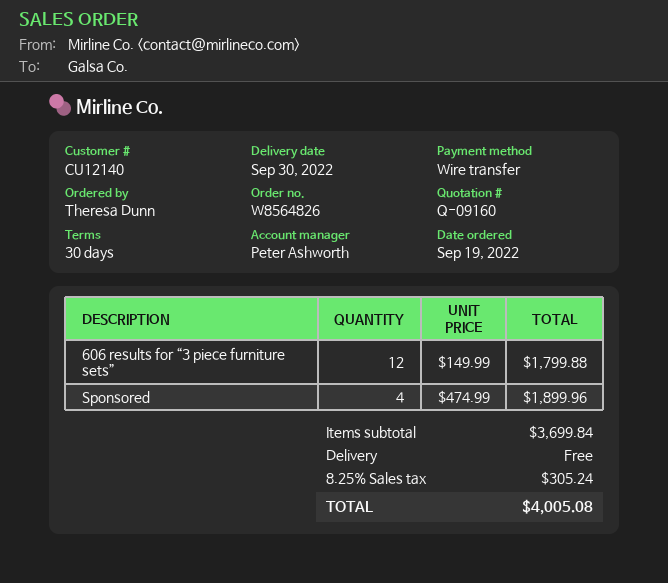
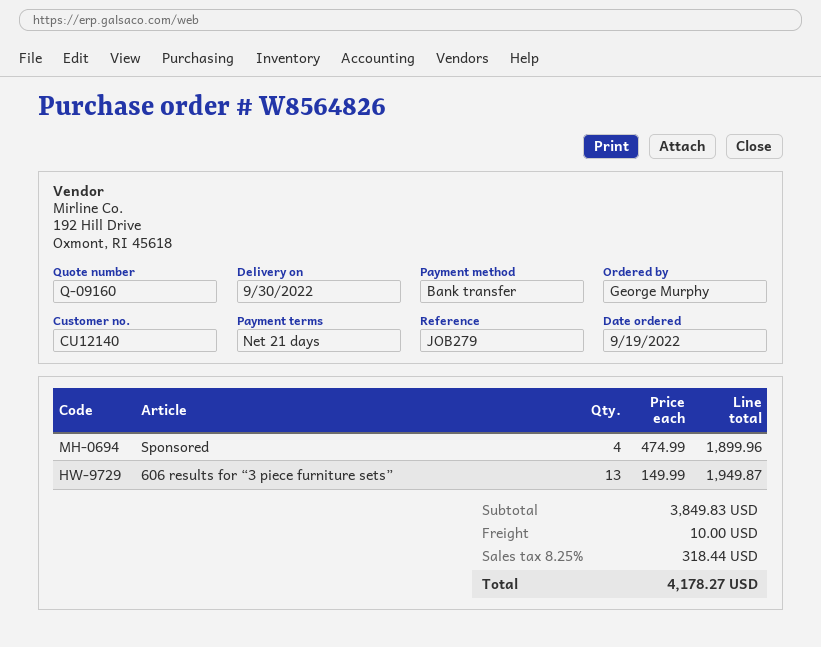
payment terms: 30 days -> 21 days
ordered by: Theresa Dunn -> George Murphy
606 results for “3 piece furniture sets”: 12 x 149.99 = 1799.88 -> 13 x 149.99 = 1949.87
subtotal: 3699.84 -> 3849.83
shipping: 0.00 -> 10.00
tax: 8.25% = 305.24 -> 8.25% = 318.44
total: 4005.08 -> 4178.27

